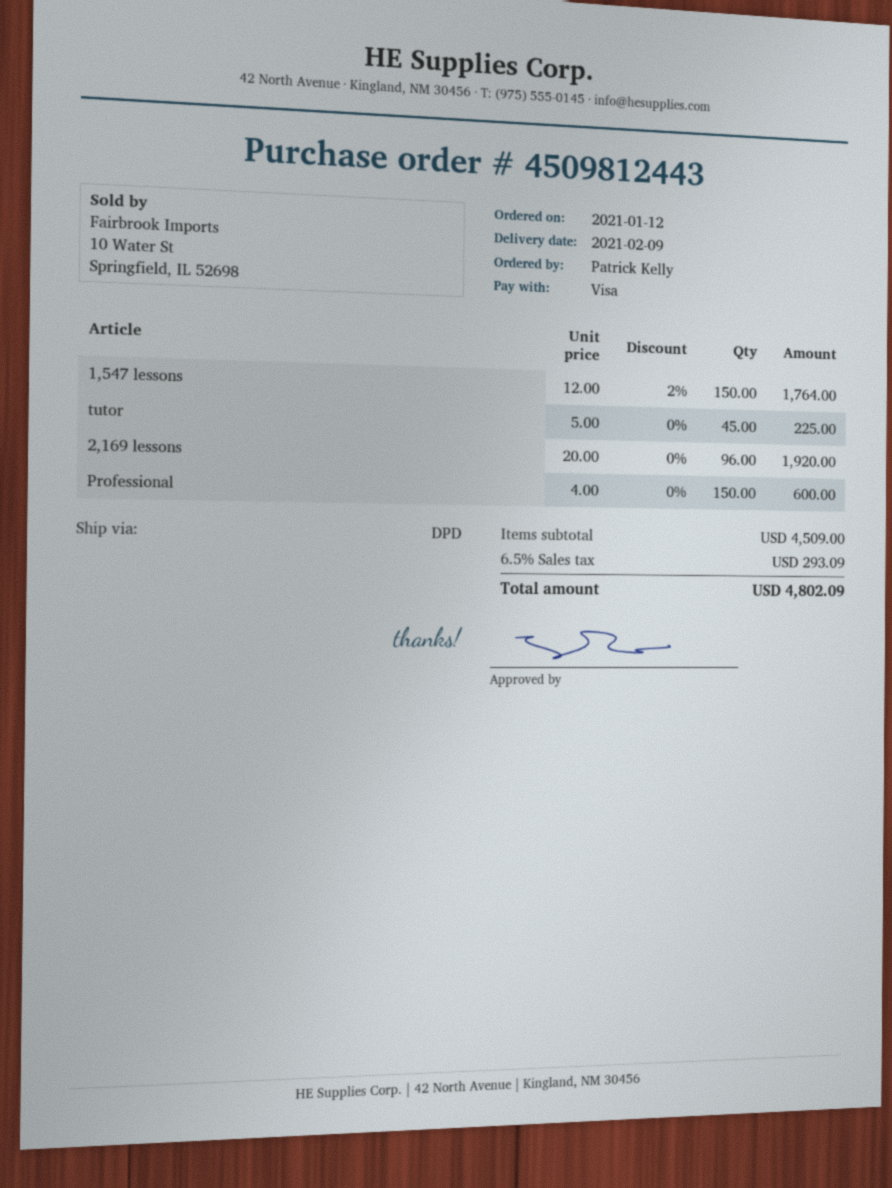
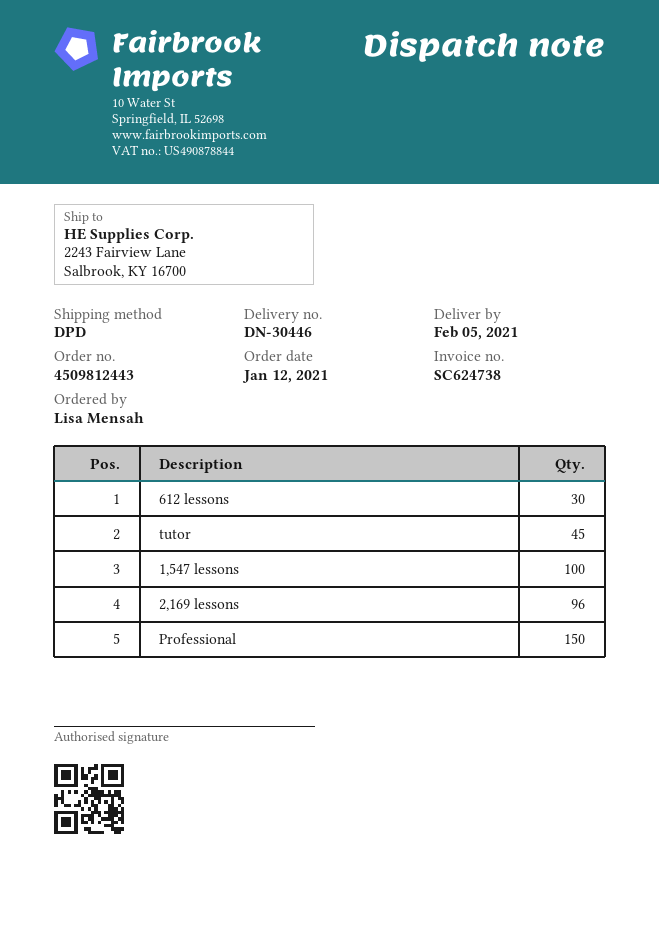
delivery date: 2021-02-09 -> 2021-02-05
ordered by: Patrick Kelly -> Lisa Mensah
1,547 lessons: 150 -> 100
612 lessons: none -> 30

